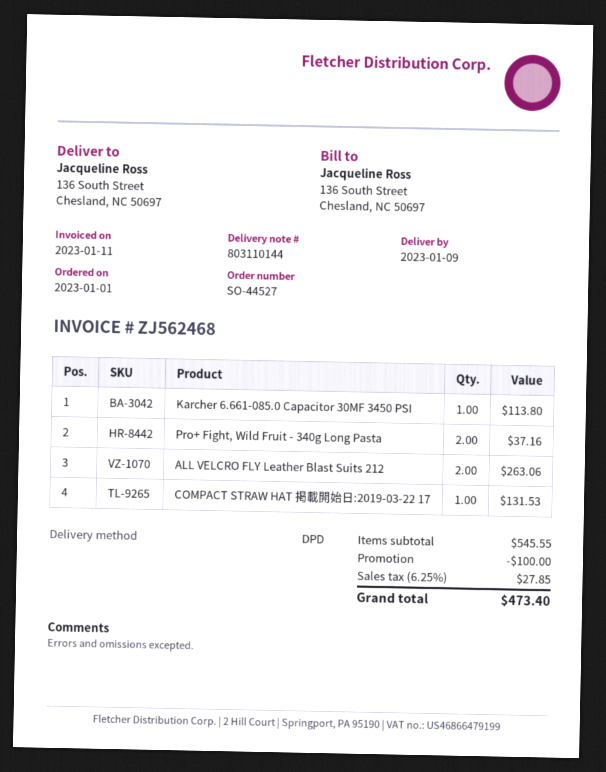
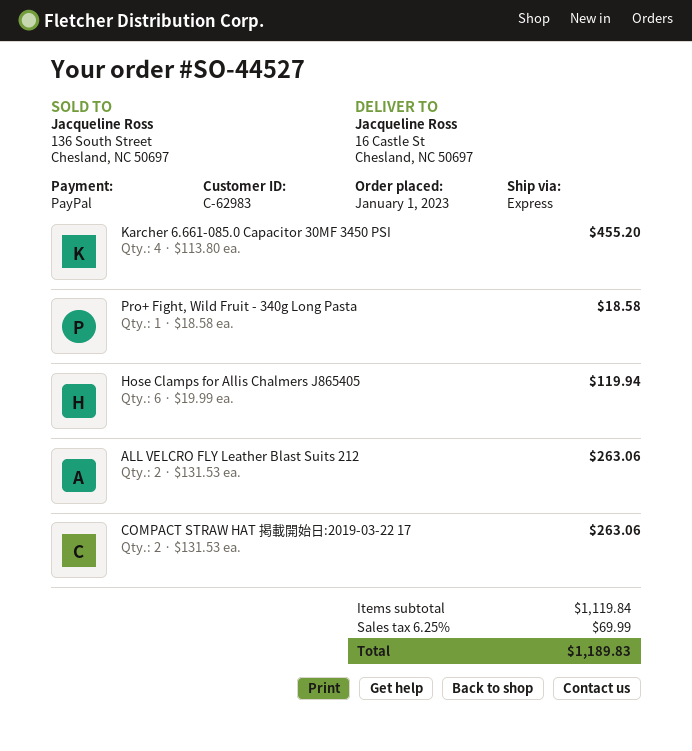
shipping method: DPD -> express
ship to: 136 South Street, Chesland, NC 50697 -> 16 Castle St, Chesland, NC 50697
Karcher 6.661-085.0 Capacitor 30MF 3450 PSI: 1 for 113.80 -> 4 for 455.20
Pro+ Fight, Wild Fruit - 340g Long Pasta: 2 for 37.16 -> 1 for 18.58
COMPACT STRAW HAT 掲載開始日:2019-03-22 17: 1 for 131.53 -> 2 for 263.06
Hose Clamps for Allis Chalmers J865405: none -> 6 for 119.94
subtotal: 545.55 -> 1119.84
discount: 100.00 -> none
tax: 6.25% = 27.85 -> 6.25% = 69.99
total: 473.40 -> 1189.83

